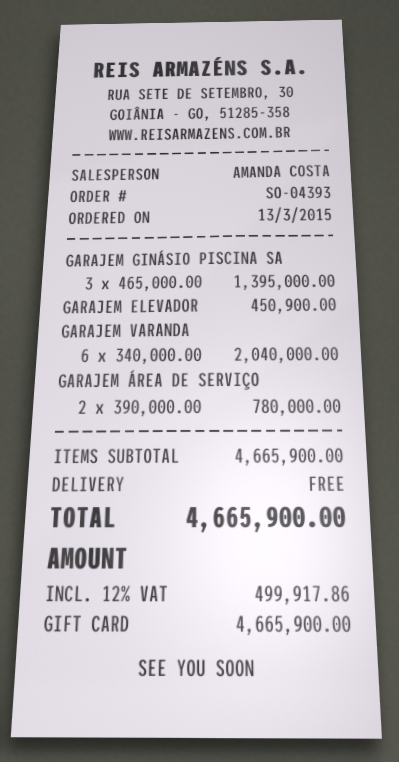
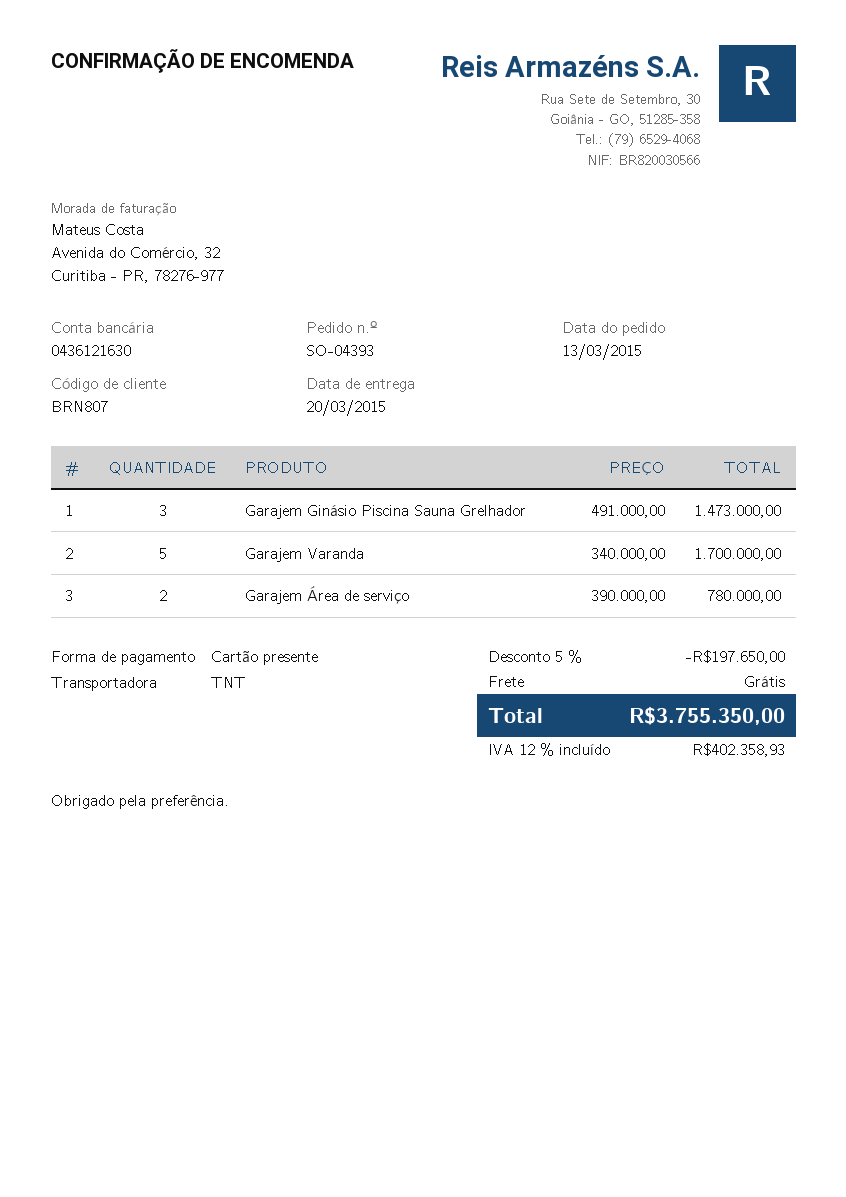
GARAJEM GINÁSIO PISCINA SA: 3 x 465000.00 = 1395000.00 -> 3 x 491000.00 = 1473000.00
GARAJEM ELEVADOR: 1 x 450900.00 = 450900.00 -> none
GARAJEM VARANDA: 6 x 340000.00 = 2040000.00 -> 5 x 340000.00 = 1700000.00
discount: none -> 5% = 197650.00
tax: 12% = 499917.86 -> 12% = 402358.93
total: 4665900.00 -> 3755350.00

